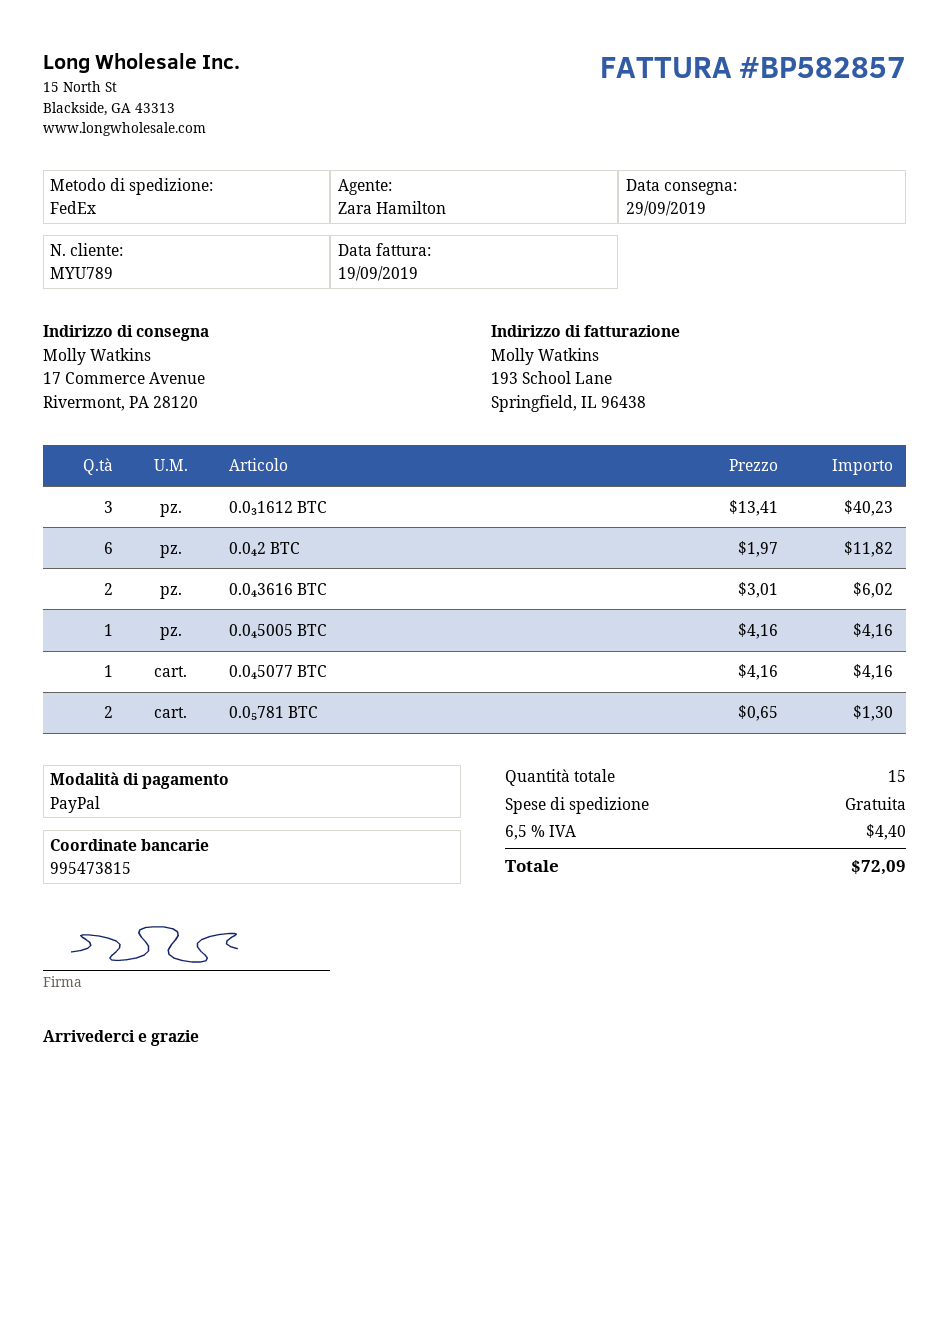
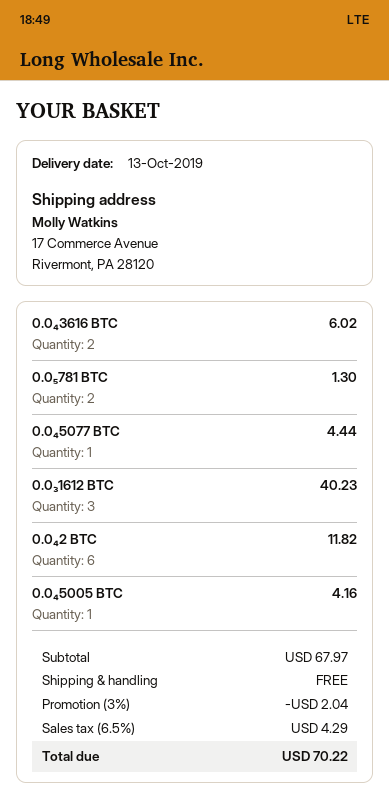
delivery date: 2019-09-29 -> 2019-10-13
0.0₄5077 BTC: 1 for 4.16 -> 1 for 4.44
discount: none -> 3% = 2.04
tax: 6.5% = 4.40 -> 6.5% = 4.29
total: 72.09 -> 70.22

